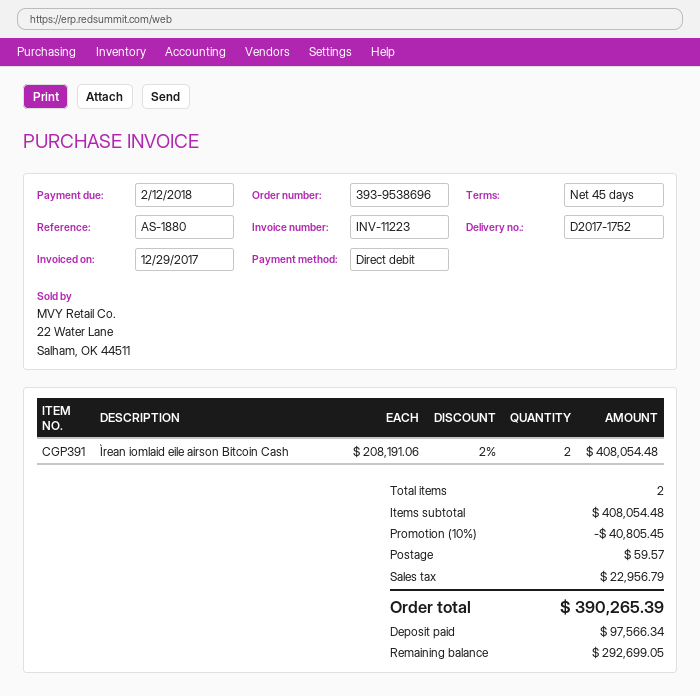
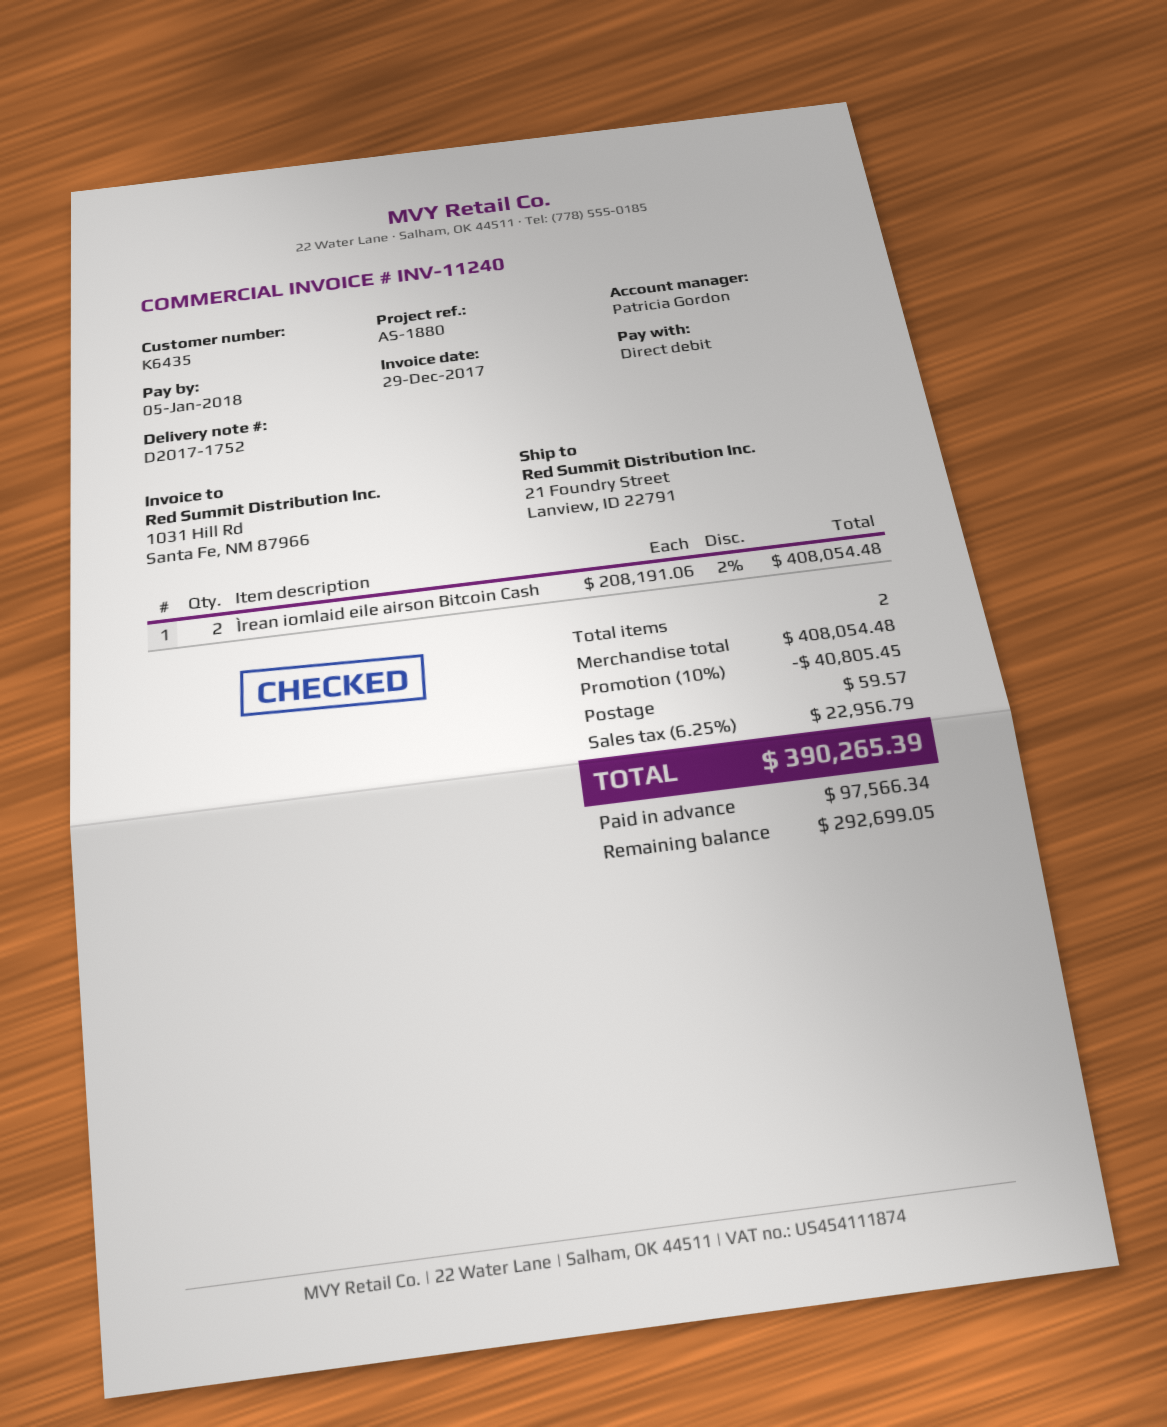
invoice number: INV-11223 -> INV-11240
due date: 2018-02-12 -> 2018-01-05

